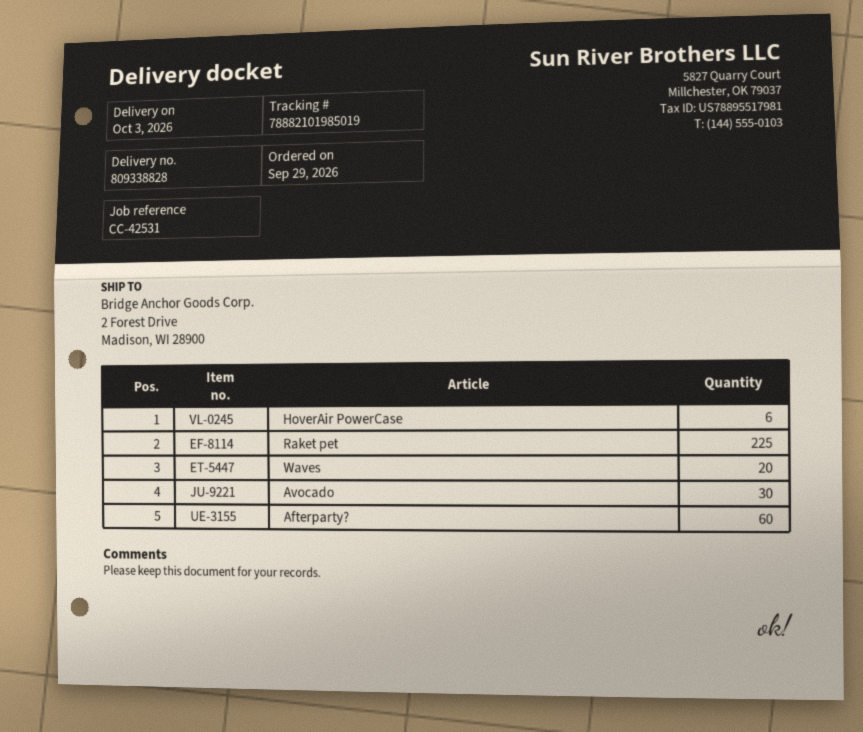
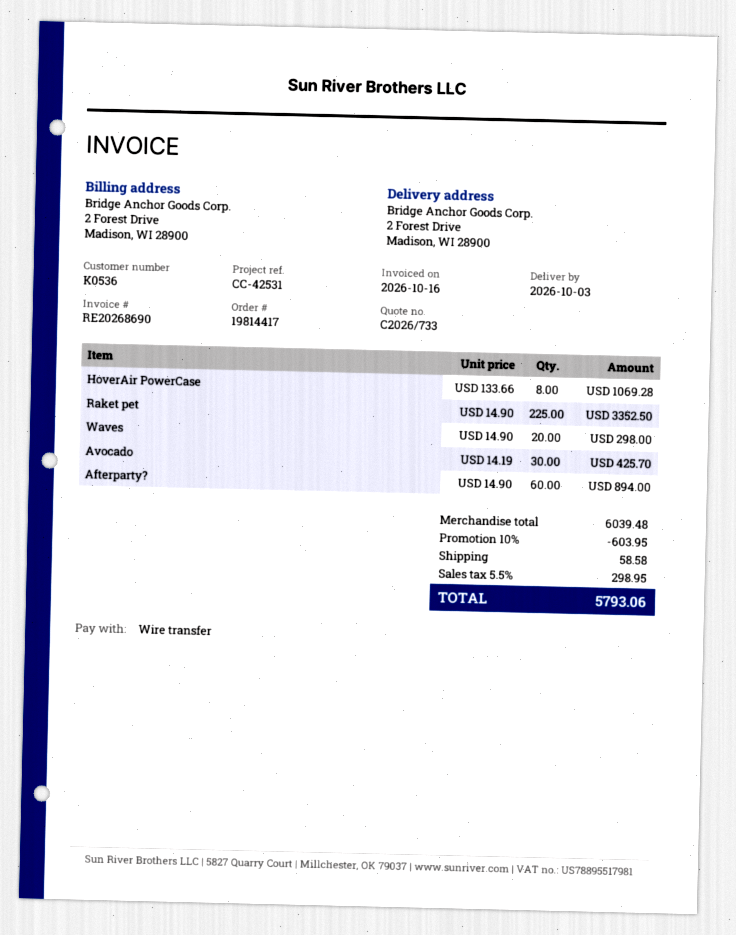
HoverAir PowerCase: 6 -> 8

